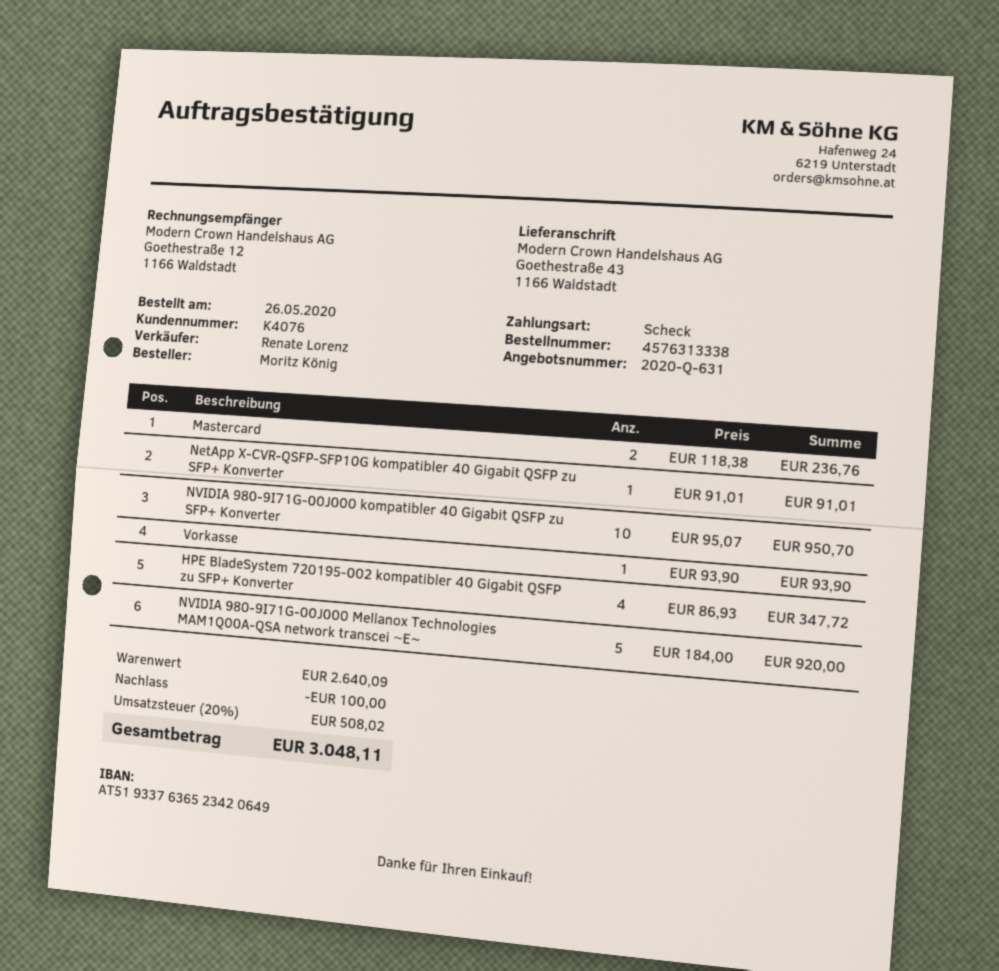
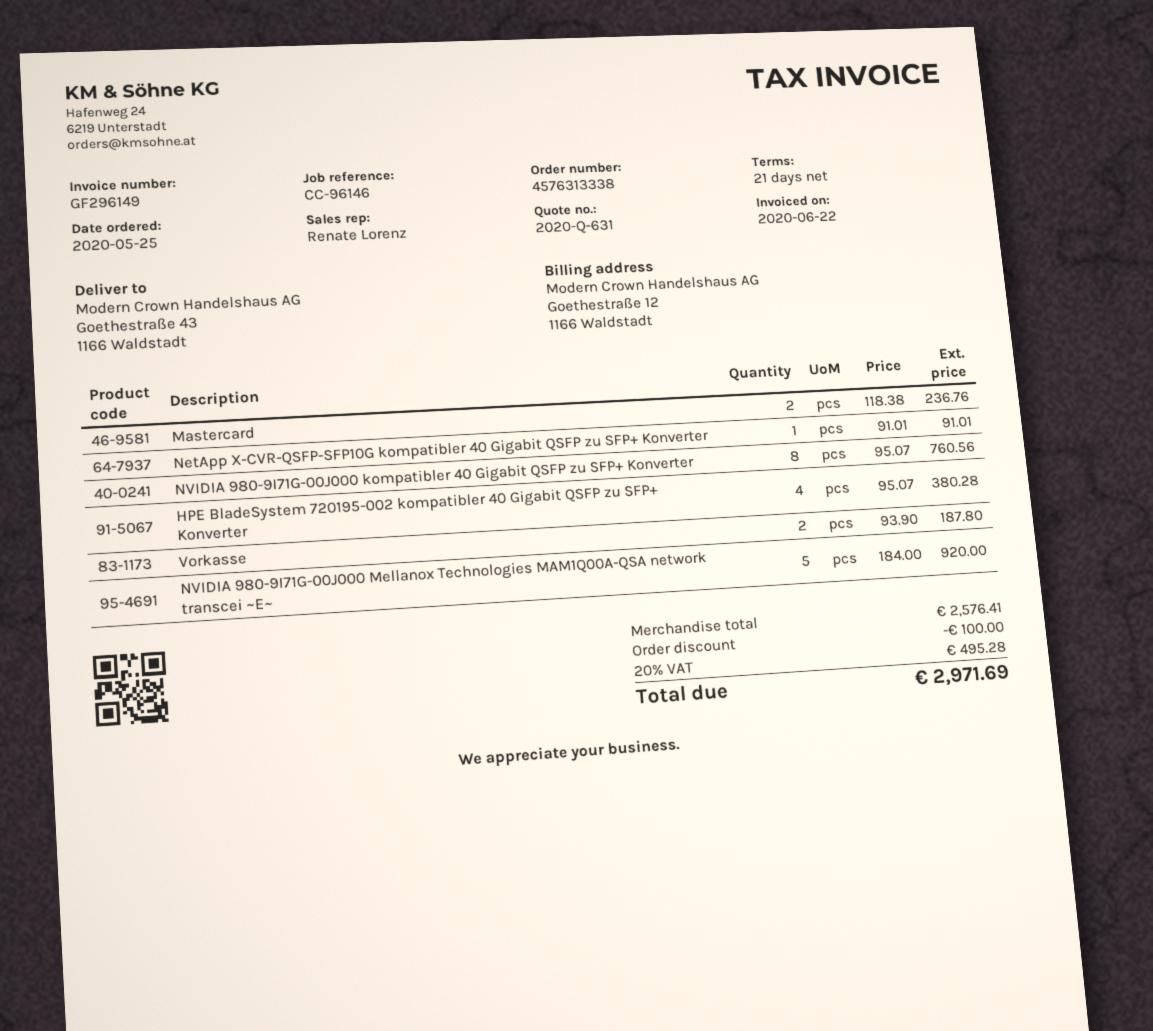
order date: 2020-05-26 -> 2020-05-25
NVIDIA 980-9I71G-00J000 kompatibler 40 Gigabit QSFP zu SFP+ Konverter: 10 x 95.07 = 950.70 -> 8 x 95.07 = 760.56
Vorkasse: 1 x 93.90 = 93.90 -> 2 x 93.90 = 187.80
HPE BladeSystem 720195-002 kompatibler 40 Gigabit QSFP zu SFP+ Konverter: 4 x 86.93 = 347.72 -> 4 x 95.07 = 380.28
subtotal: 2640.09 -> 2576.41
tax: 20% = 508.02 -> 20% = 495.28
total: 3048.11 -> 2971.69

